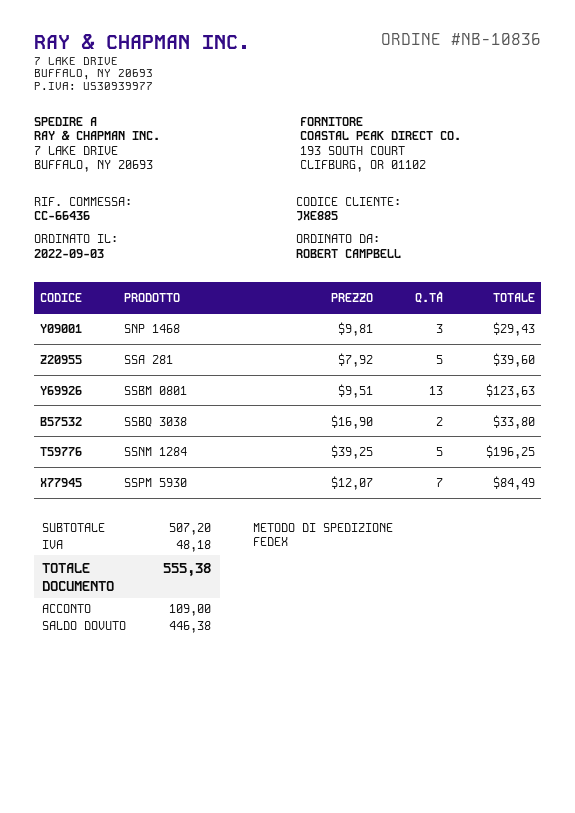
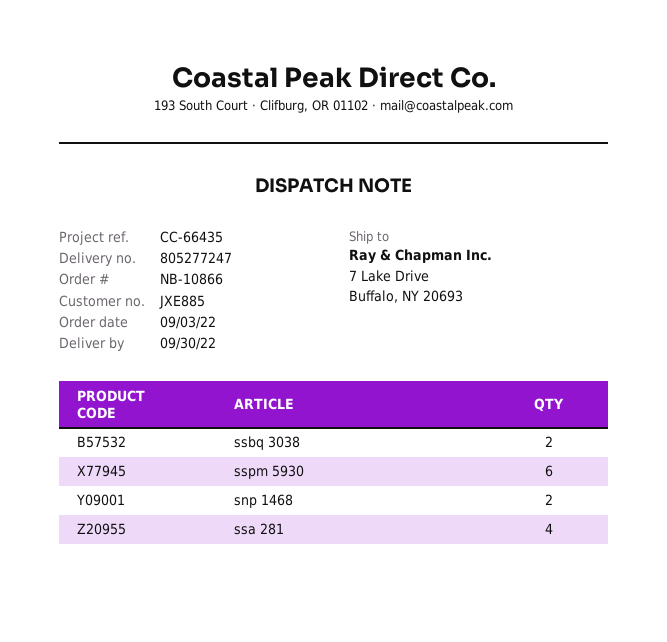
order number: NB-10836 -> NB-10866
reference: CC-66436 -> CC-66435
SNP 1468: 3 -> 2
SSA 281: 5 -> 4
SSBM 0801: 13 -> none
SSNM 1284: 5 -> none
SSPM 5930: 7 -> 6

